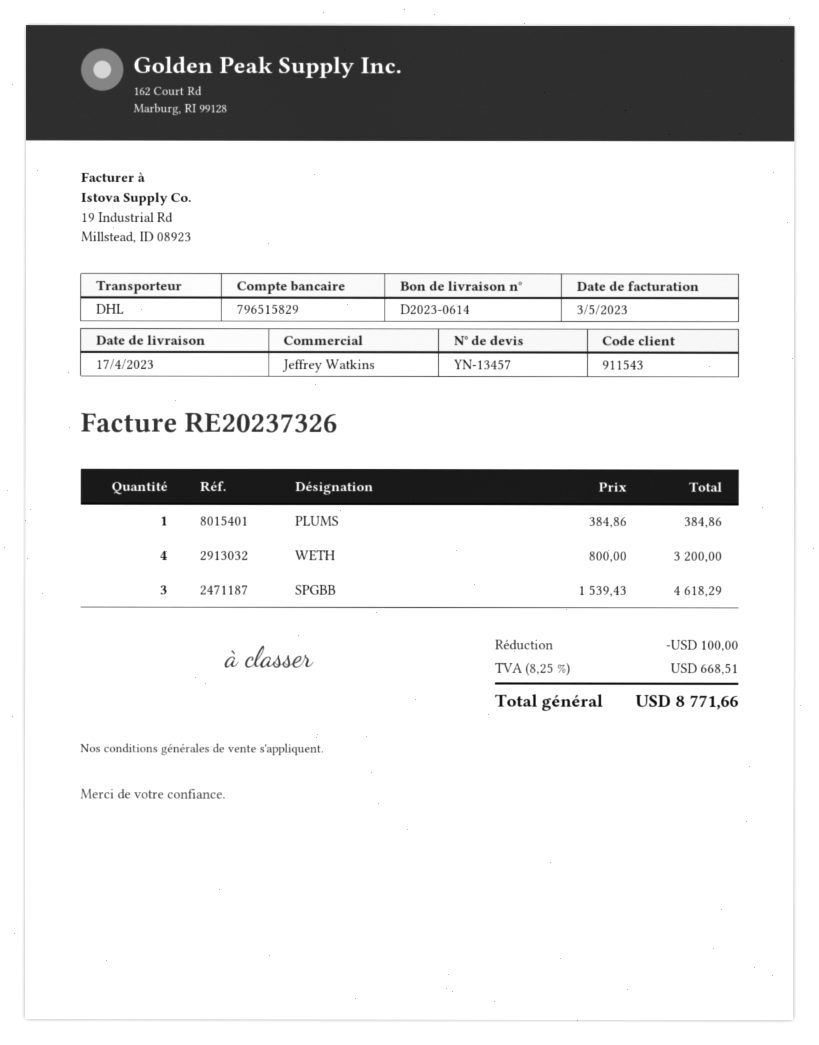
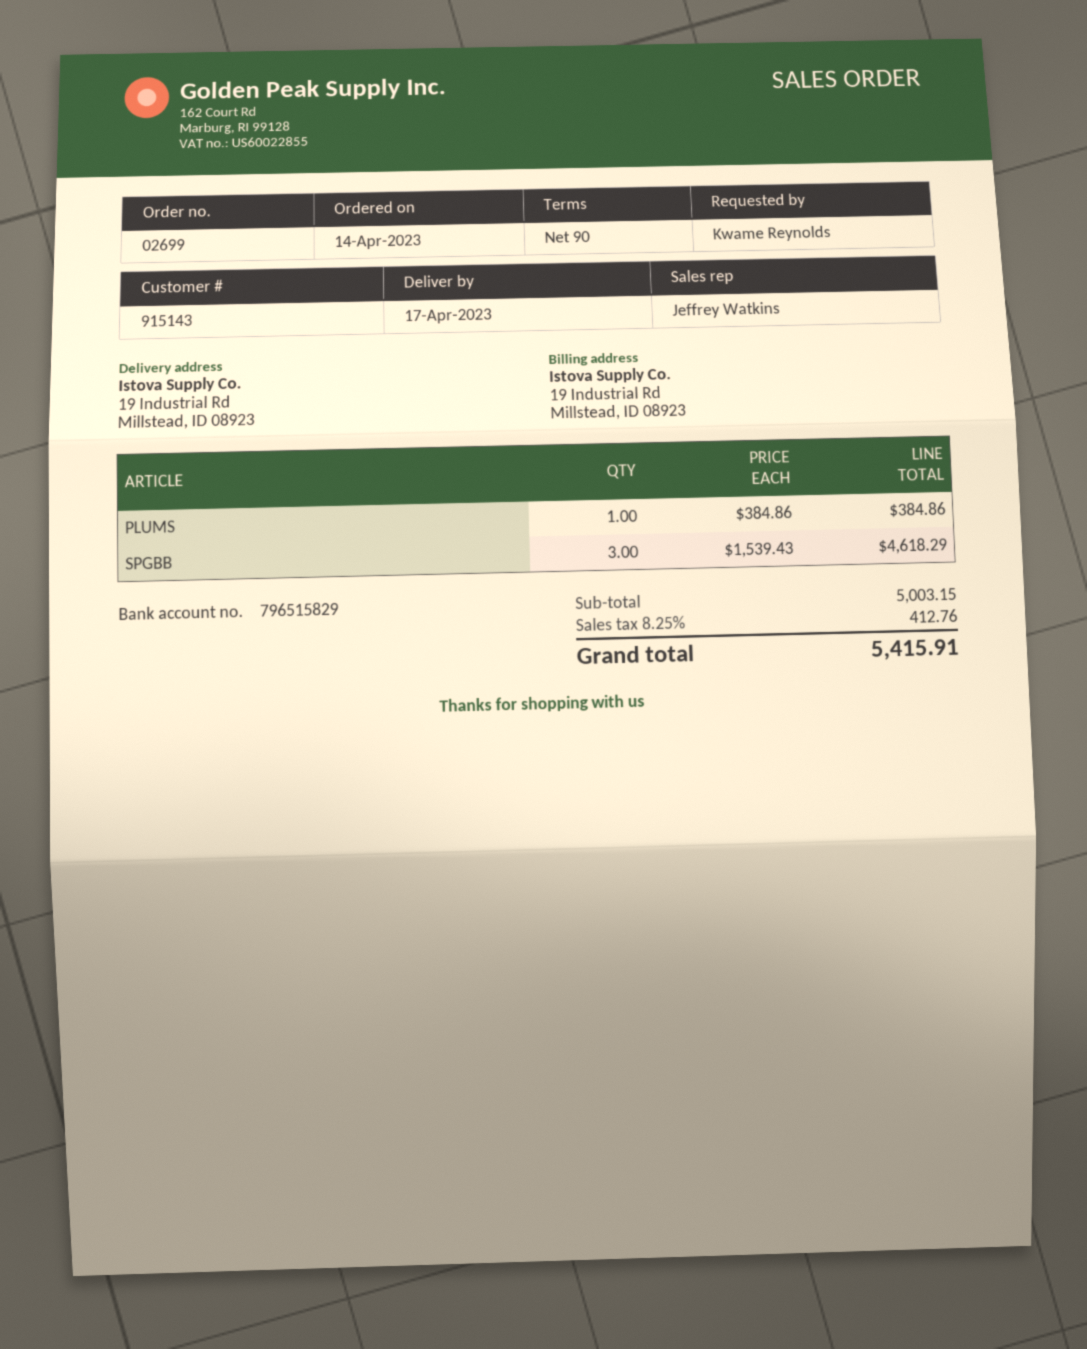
customer number: 911543 -> 915143
WETH: 4 x 800.00 = 3200.00 -> none
discount: 100.00 -> none
tax: 8.25% = 668.51 -> 8.25% = 412.76
total: 8771.66 -> 5415.91

